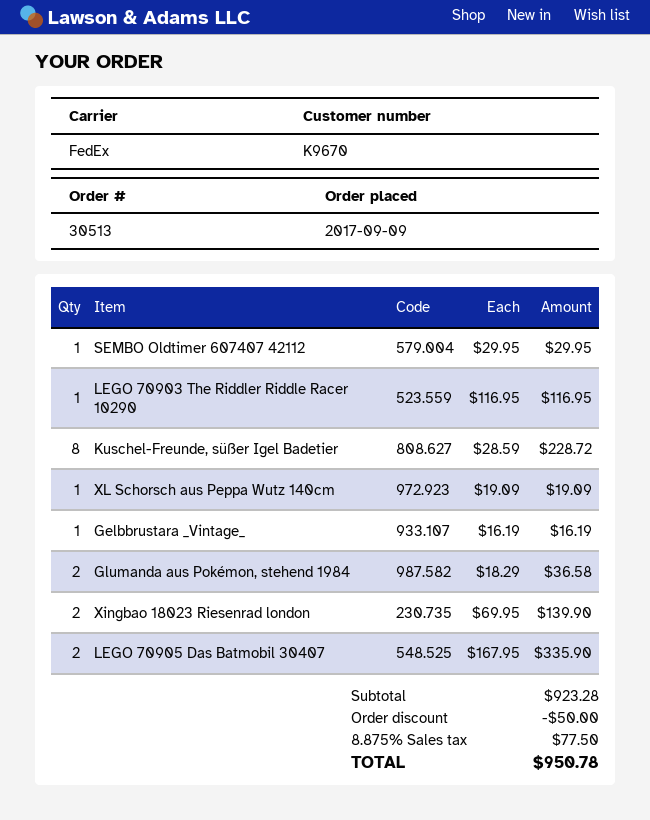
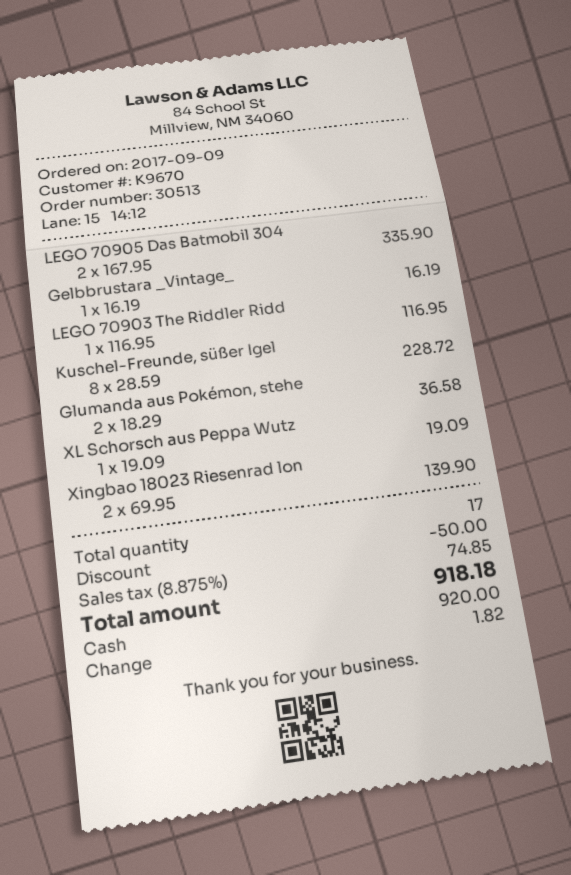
SEMBO Oldtimer 607407 42112: 1 x 29.95 = 29.95 -> none
tax: 8.875% = 77.50 -> 8.875% = 74.85
total: 950.78 -> 918.18

